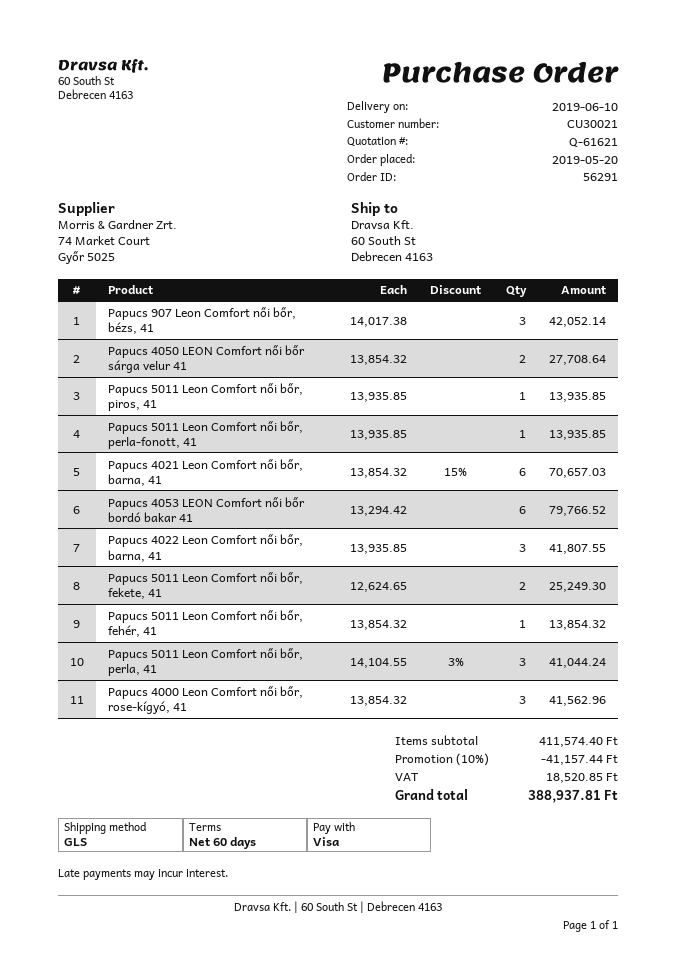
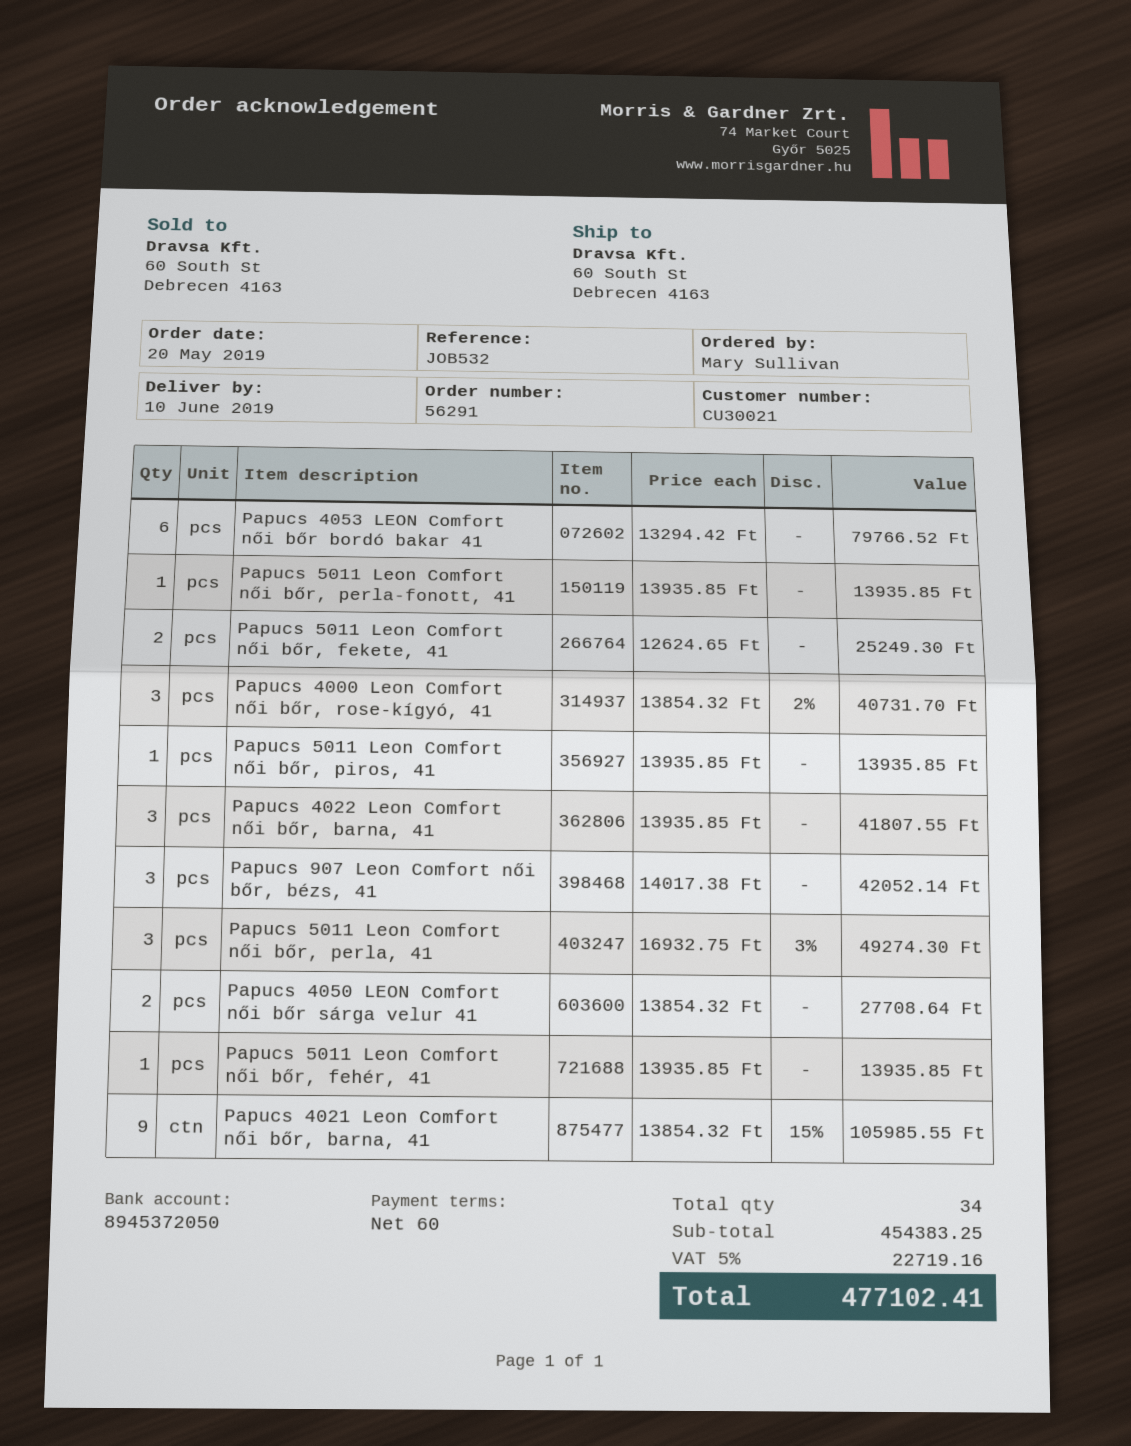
Papucs 4021 Leon Comfort női bőr, barna, 41: 6 x 13854.32 - 15% = 70657.03 -> 9 x 13854.32 - 15% = 105985.55
Papucs 5011 Leon Comfort női bőr, fehér, 41: 1 x 13854.32 = 13854.32 -> 1 x 13935.85 = 13935.85
Papucs 5011 Leon Comfort női bőr, perla, 41: 3 x 14104.55 - 3% = 41044.24 -> 3 x 16932.75 - 3% = 49274.30
Papucs 4000 Leon Comfort női bőr, rose-kígyó, 41: 3 x 13854.32 = 41562.96 -> 3 x 13854.32 - 2% = 40731.70
subtotal: 411574.40 -> 454383.25
discount: 10% = 41157.44 -> none
tax: 18520.85 -> 22719.16
total: 388937.81 -> 477102.41

